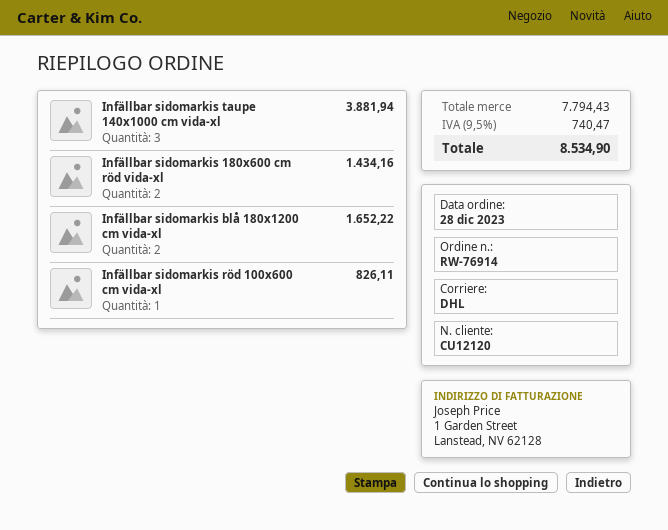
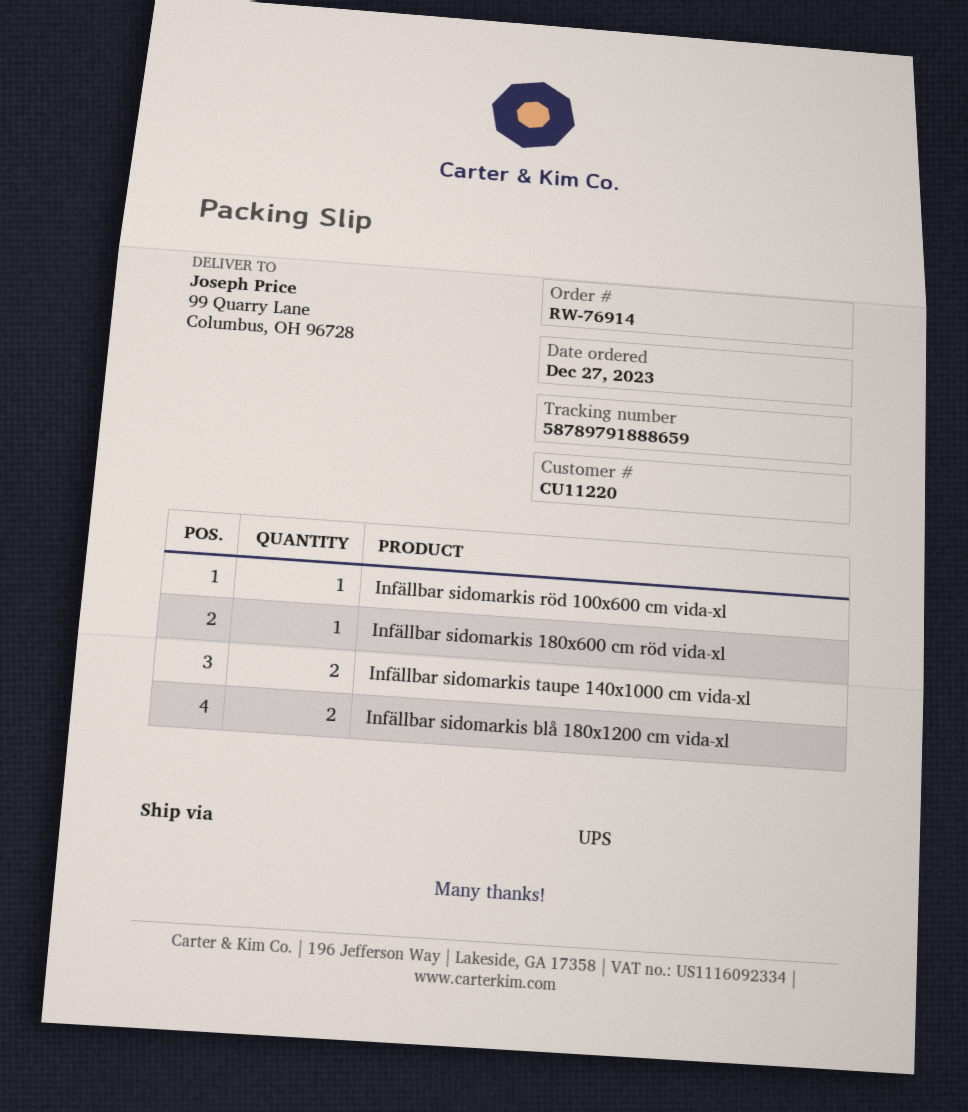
order date: 2023-12-28 -> 2023-12-27
customer number: CU12120 -> CU11220
shipping method: DHL -> UPS
Infällbar sidomarkis taupe 140x1000 cm vida-xl: 3 -> 2
Infällbar sidomarkis 180x600 cm röd vida-xl: 2 -> 1

